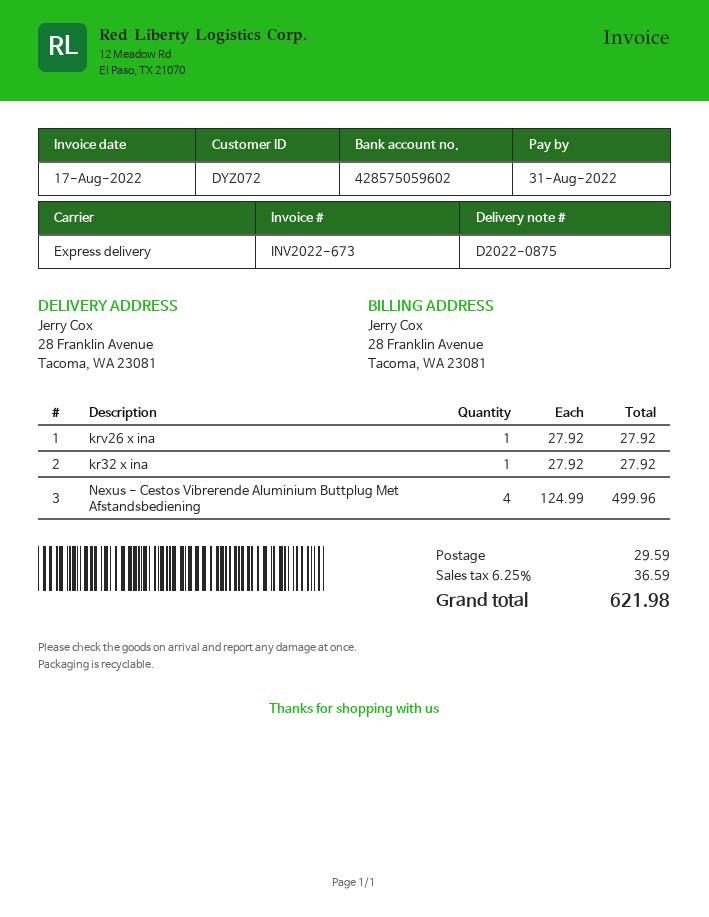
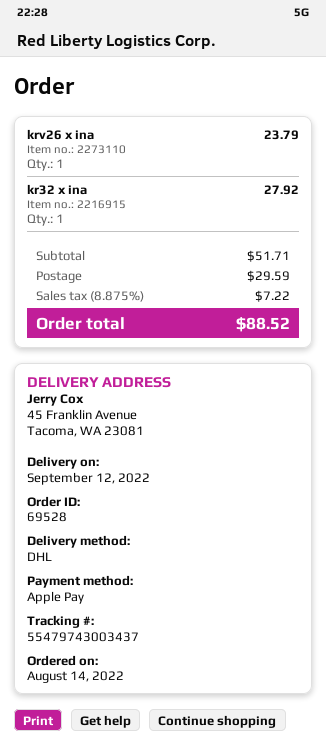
shipping method: express -> DHL
ship to: 28 Franklin Avenue, Tacoma, WA 23081 -> 45 Franklin Avenue, Tacoma, WA 23081
krv26 x ina: 1 for 27.92 -> 1 for 23.79
Nexus - Cestos Vibrerende Aluminium Buttplug Met Afstandsbediening: 4 for 499.96 -> none
tax: 6.25% = 36.59 -> 8.875% = 7.22
total: 621.98 -> 88.52

